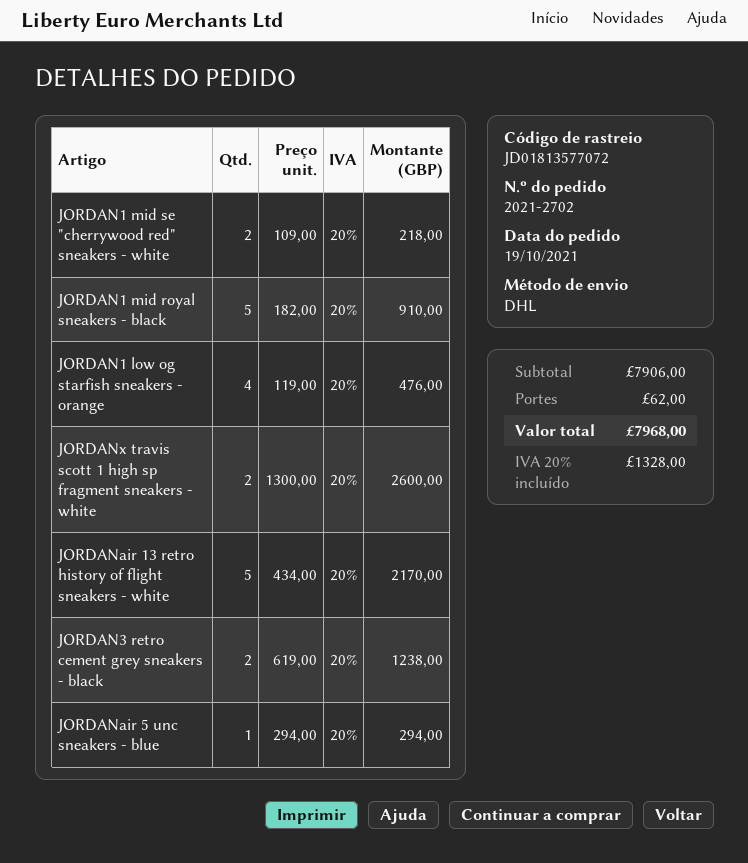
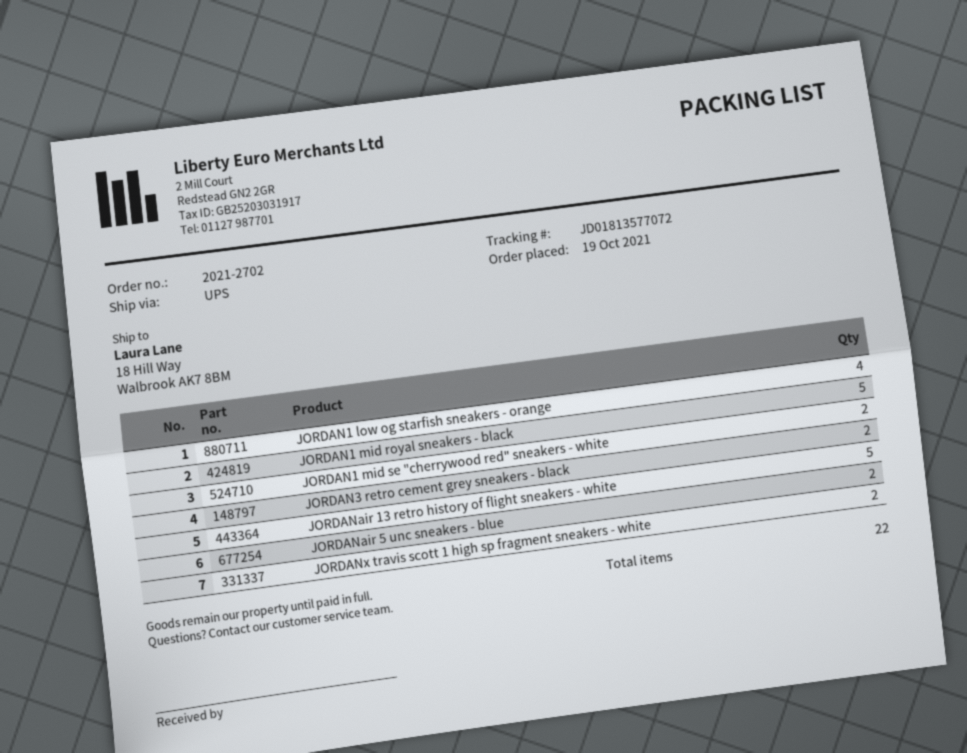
shipping method: DHL -> UPS
JORDANair 5 unc sneakers - blue: 1 -> 2

